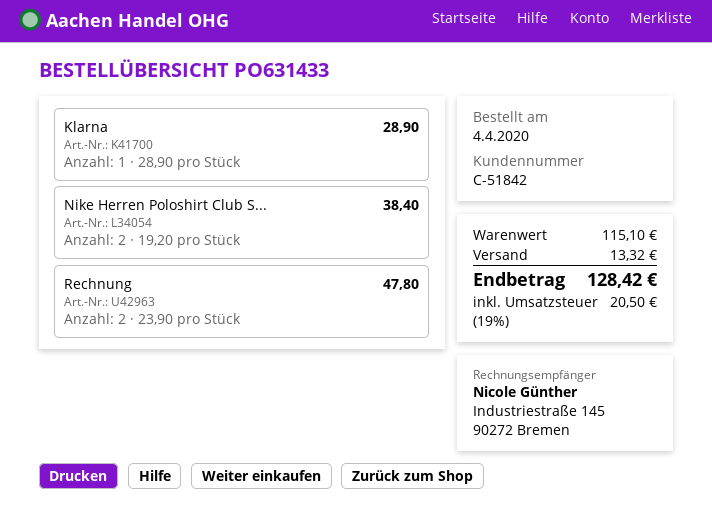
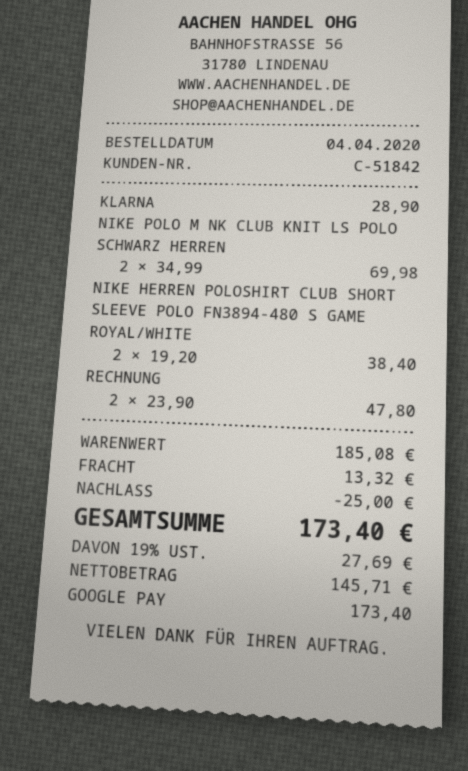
NIKE POLO M NK CLUB KNIT LS POLO SCHWARZ HERREN: none -> 2 x 34.99 = 69.98
subtotal: 115.10 -> 185.08
discount: none -> 25.00
tax: 19% = 20.50 -> 19% = 27.69
total: 128.42 -> 173.40

